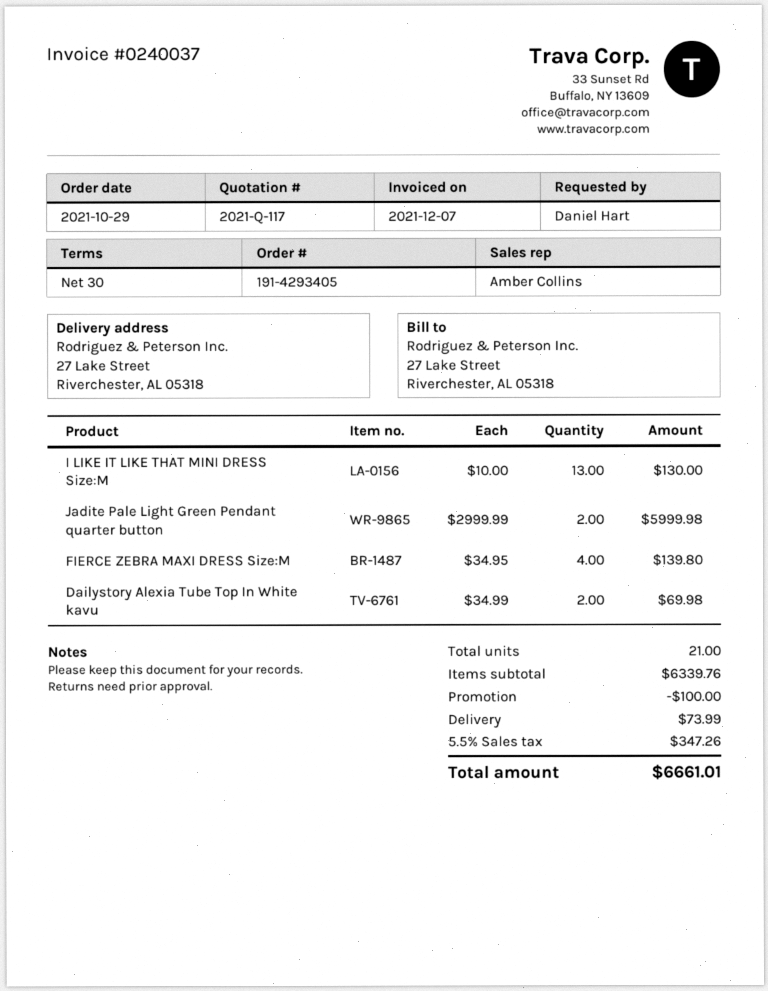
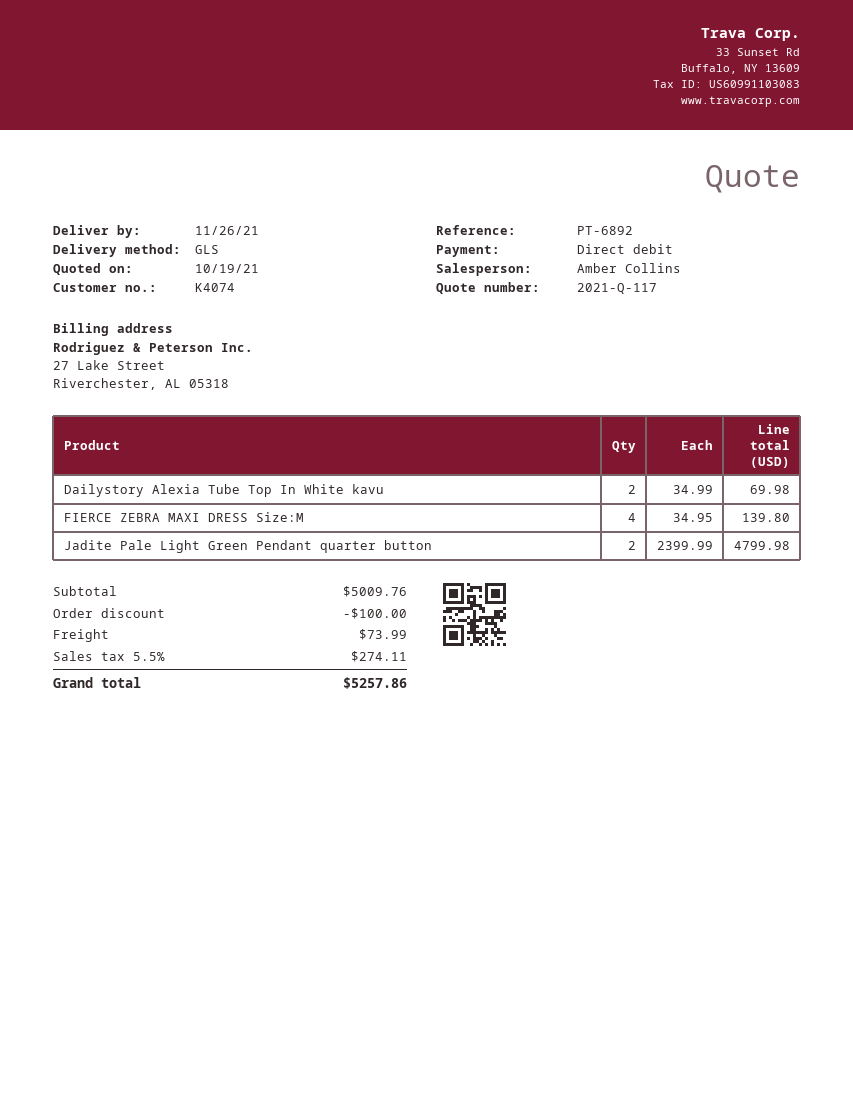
I LIKE IT LIKE THAT MINI DRESS Size:M: 13 x 10.00 = 130.00 -> none
Jadite Pale Light Green Pendant quarter button: 2 x 2999.99 = 5999.98 -> 2 x 2399.99 = 4799.98
subtotal: 6339.76 -> 5009.76
tax: 5.5% = 347.26 -> 5.5% = 274.11
total: 6661.01 -> 5257.86

